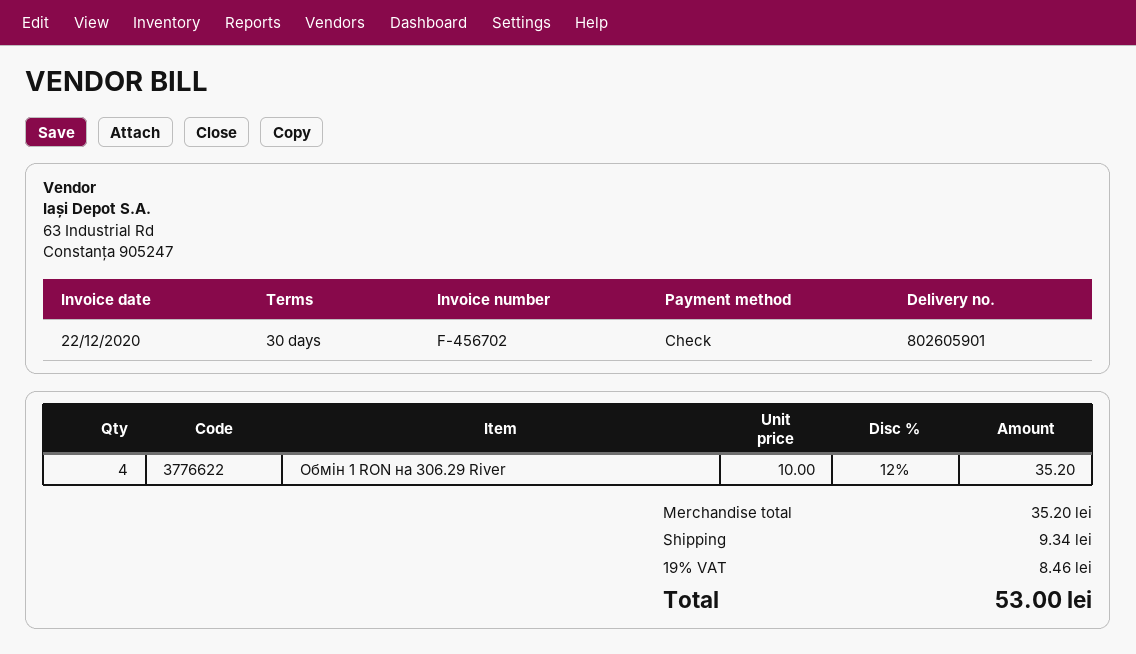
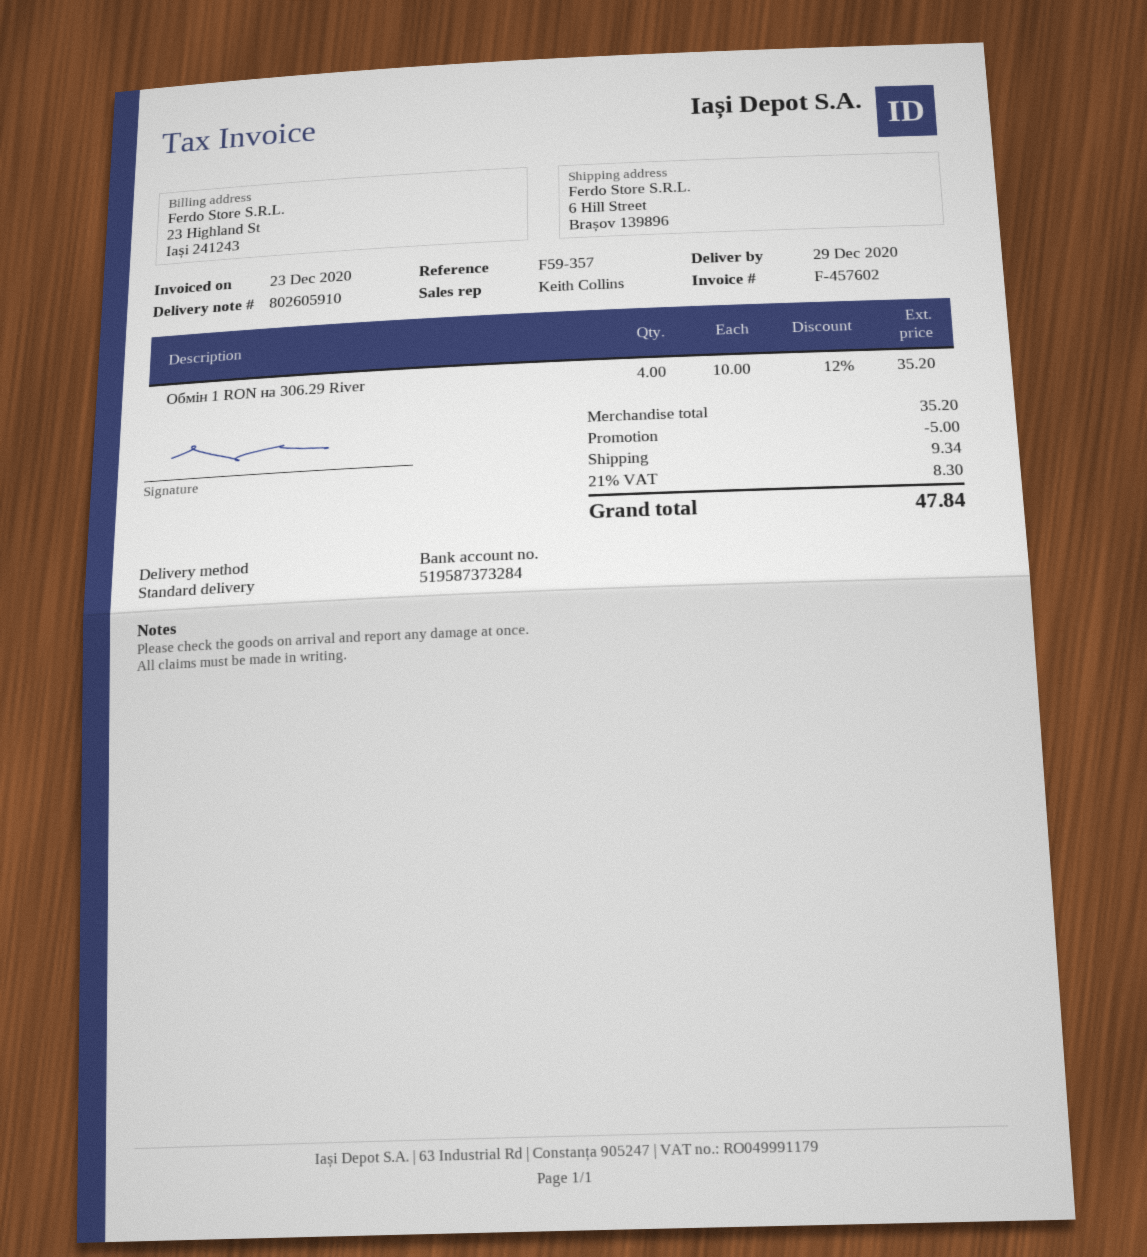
delivery note number: 802605901 -> 802605910
invoice number: F-456702 -> F-457602
invoice date: 2020-12-22 -> 2020-12-23
discount: none -> 5.00
tax: 19% = 8.46 -> 21% = 8.30
total: 53.00 -> 47.84

